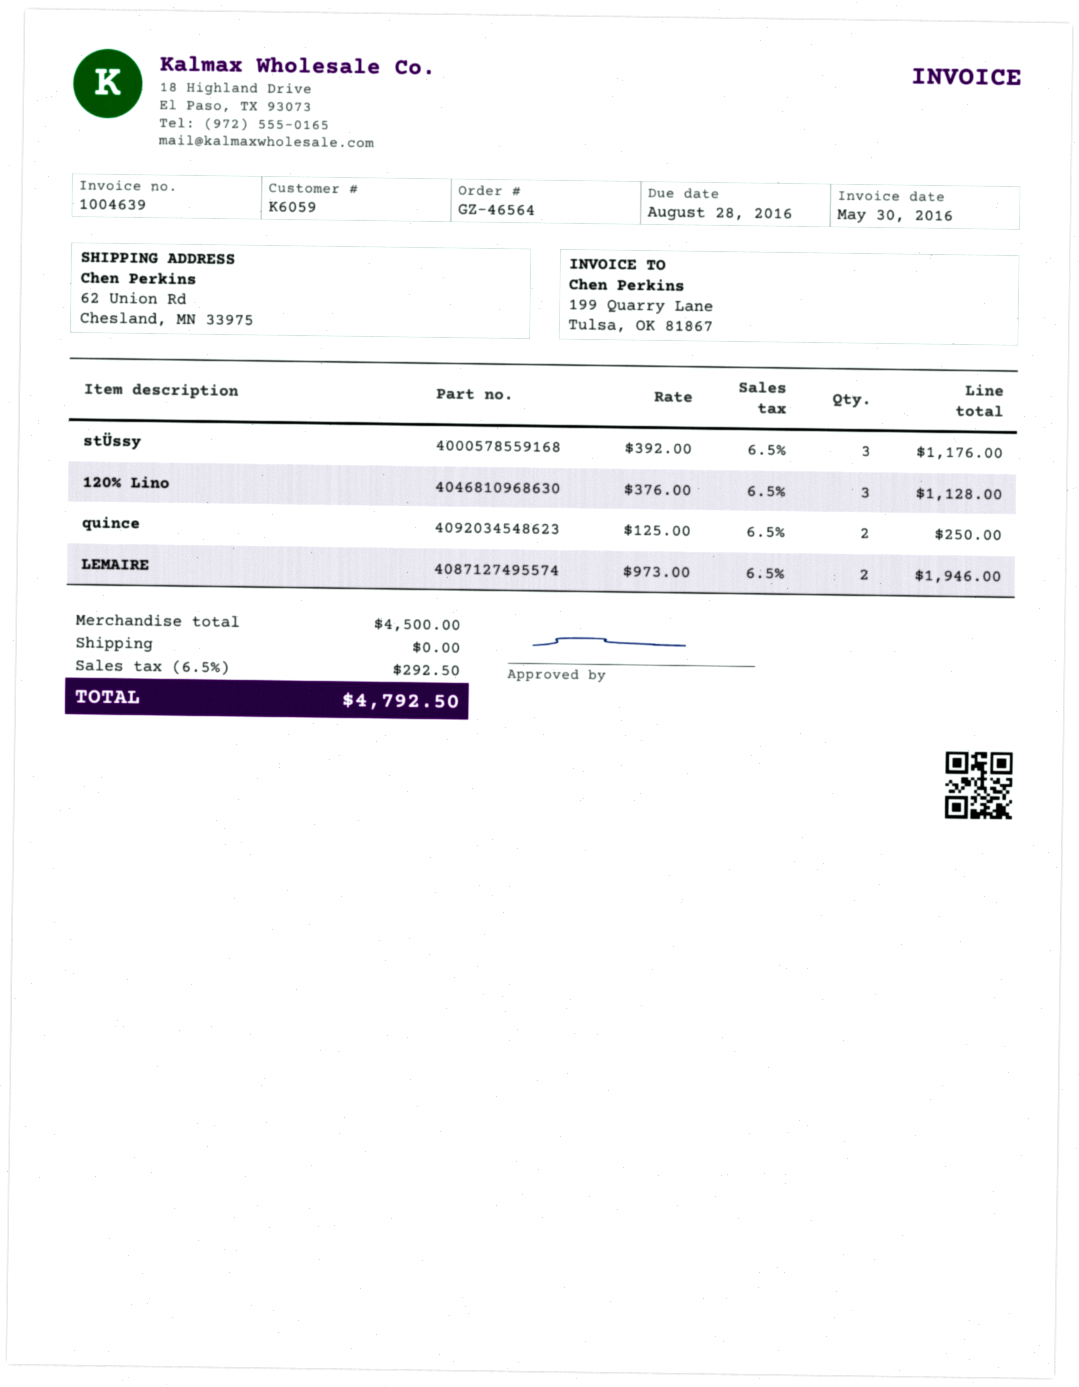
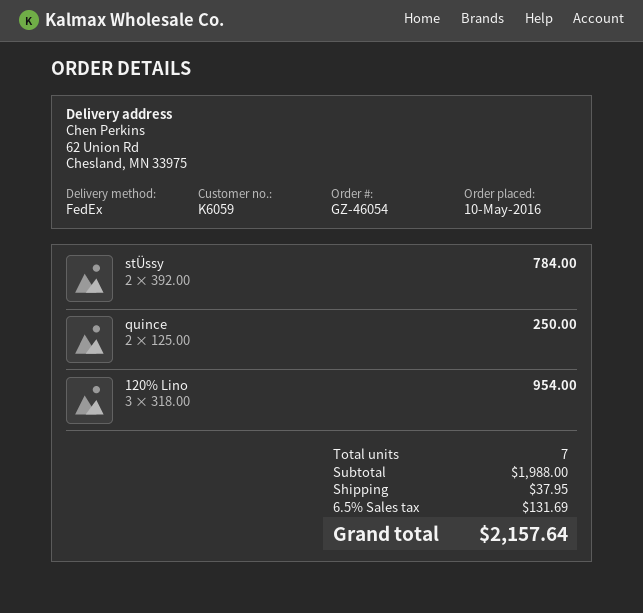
order number: GZ-46564 -> GZ-46054
stÜssy: 3 x 392.00 = 1176.00 -> 2 x 392.00 = 784.00
120% Lino: 3 x 376.00 = 1128.00 -> 3 x 318.00 = 954.00
LEMAIRE: 2 x 973.00 = 1946.00 -> none
subtotal: 4500.00 -> 1988.00
shipping: 0.00 -> 37.95
tax: 6.5% = 292.50 -> 6.5% = 131.69
total: 4792.50 -> 2157.64

